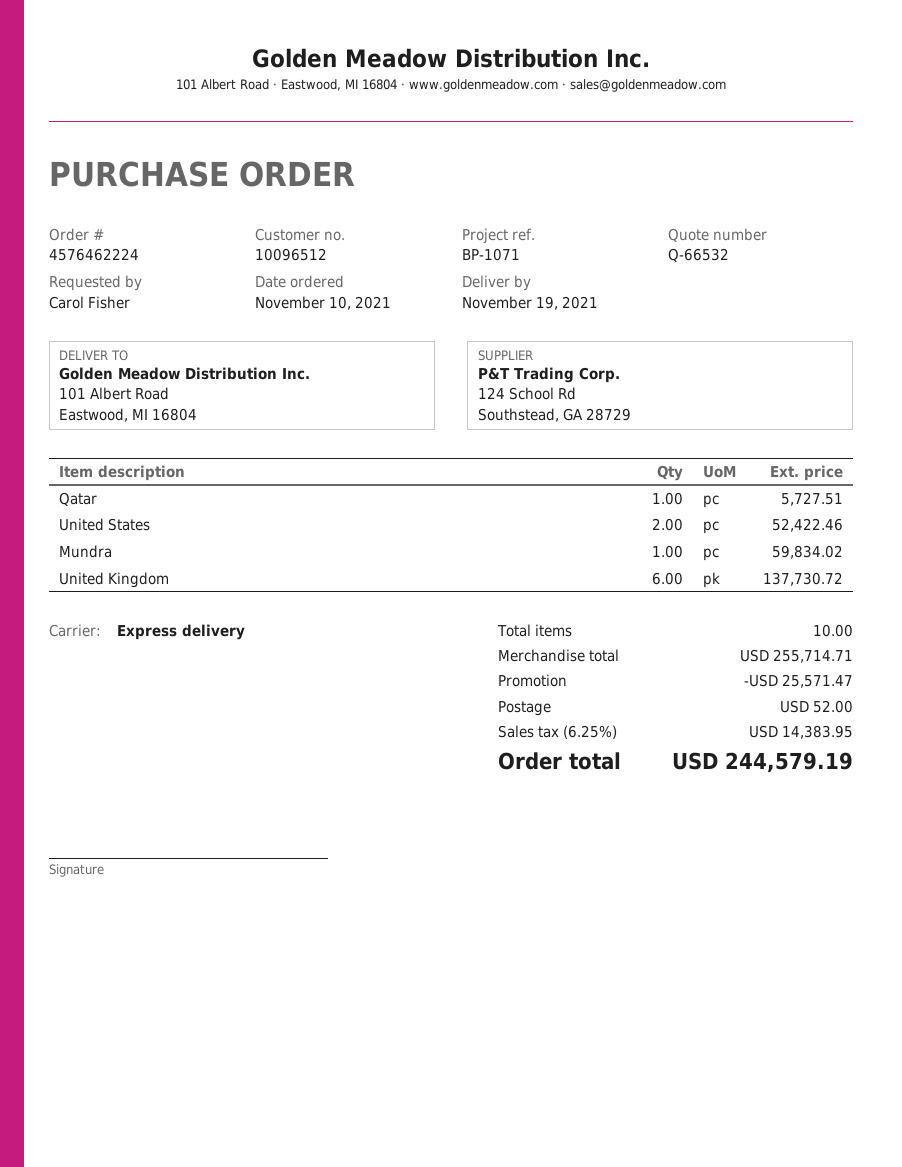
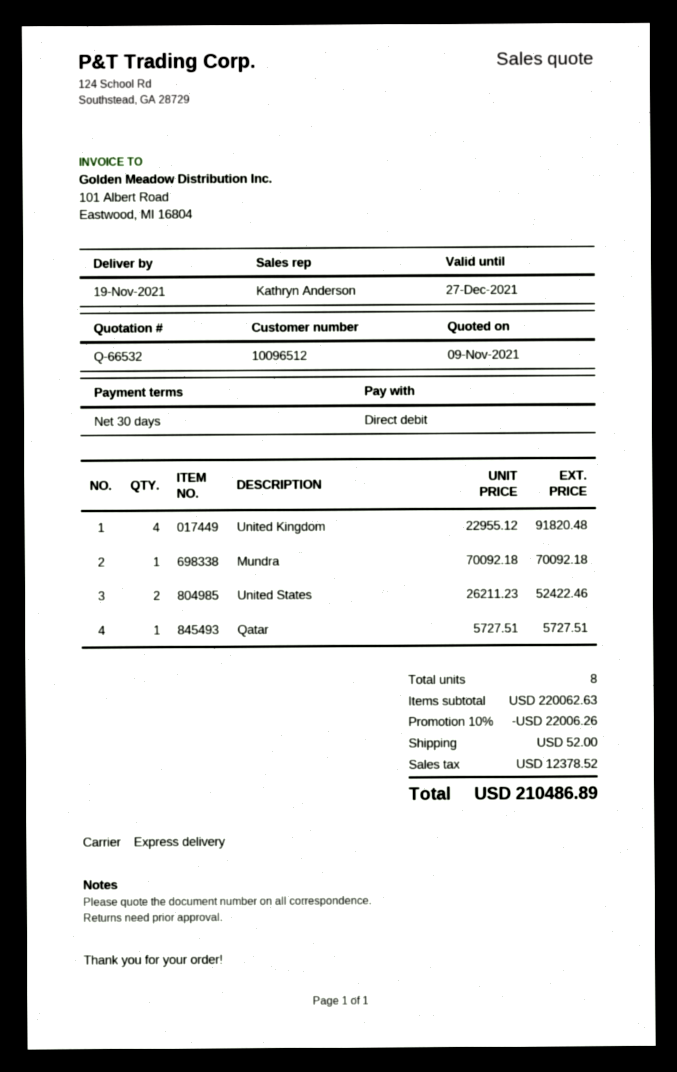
Mundra: 1 for 59834.02 -> 1 for 70092.18
United Kingdom: 6 for 137730.72 -> 4 for 91820.48
total quantity: 10 -> 8
subtotal: 255714.71 -> 220062.63
discount: 25571.47 -> 22006.26
tax: 14383.95 -> 12378.52
total: 244579.19 -> 210486.89

